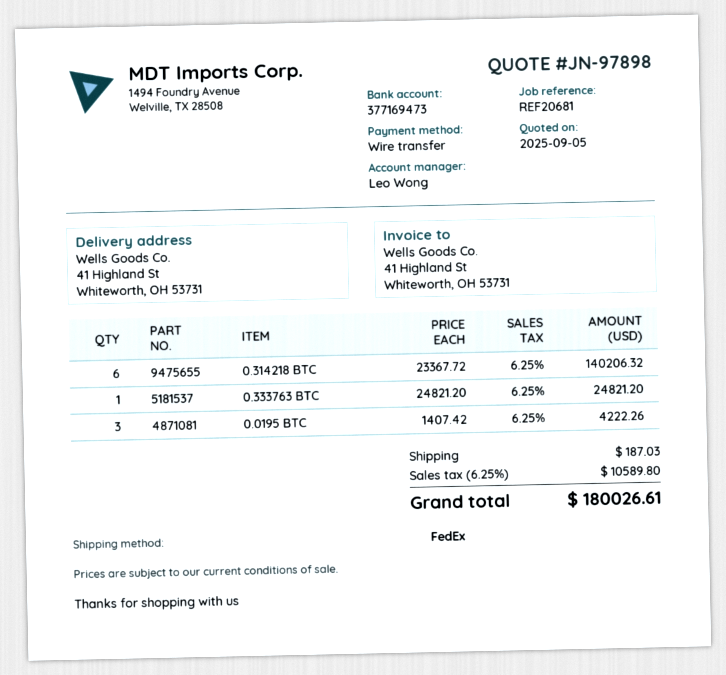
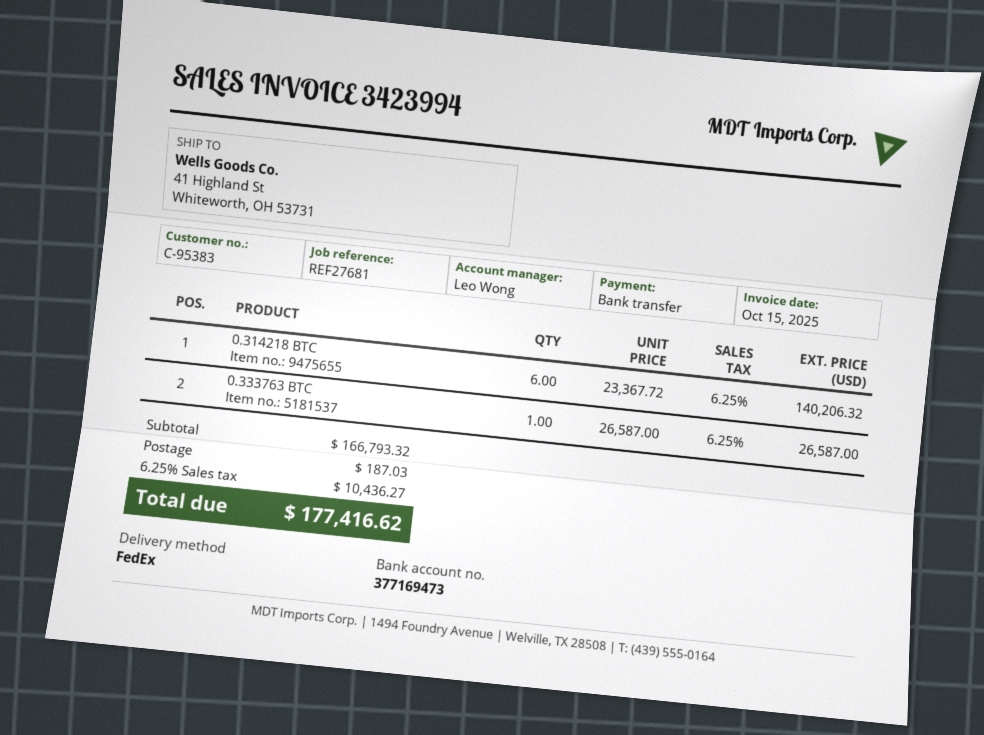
reference: REF20681 -> REF27681
0.333763 BTC: 1 x 24821.20 = 24821.20 -> 1 x 26587.00 = 26587.00
0.0195 BTC: 3 x 1407.42 = 4222.26 -> none
tax: 6.25% = 10589.80 -> 6.25% = 10436.27
total: 180026.61 -> 177416.62

